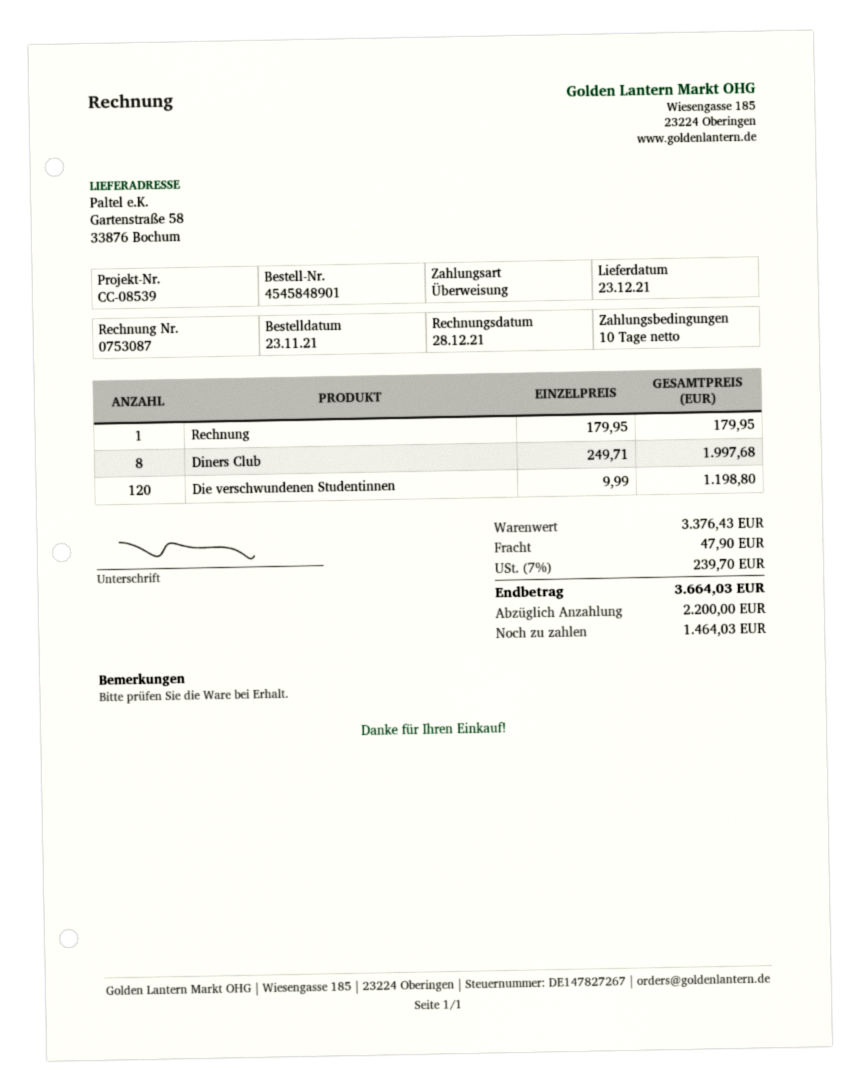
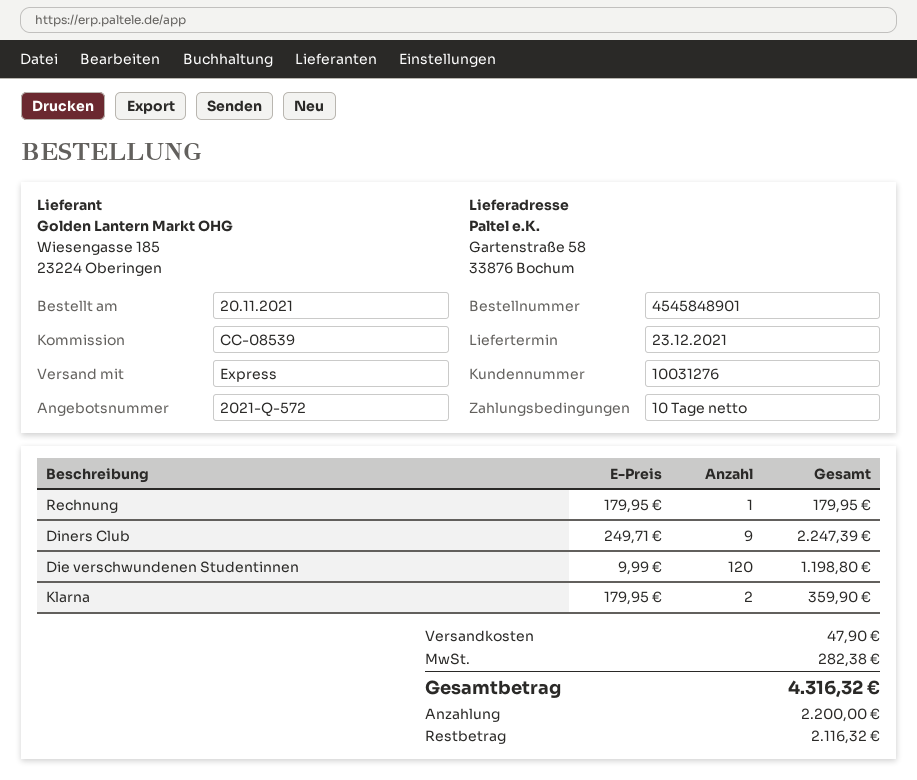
order date: 2021-11-23 -> 2021-11-20
Diners Club: 8 x 249.71 = 1997.68 -> 9 x 249.71 = 2247.39
Klarna: none -> 2 x 179.95 = 359.90
tax: 239.70 -> 282.38
total: 3664.03 -> 4316.32
balance: 1464.03 -> 2116.32

